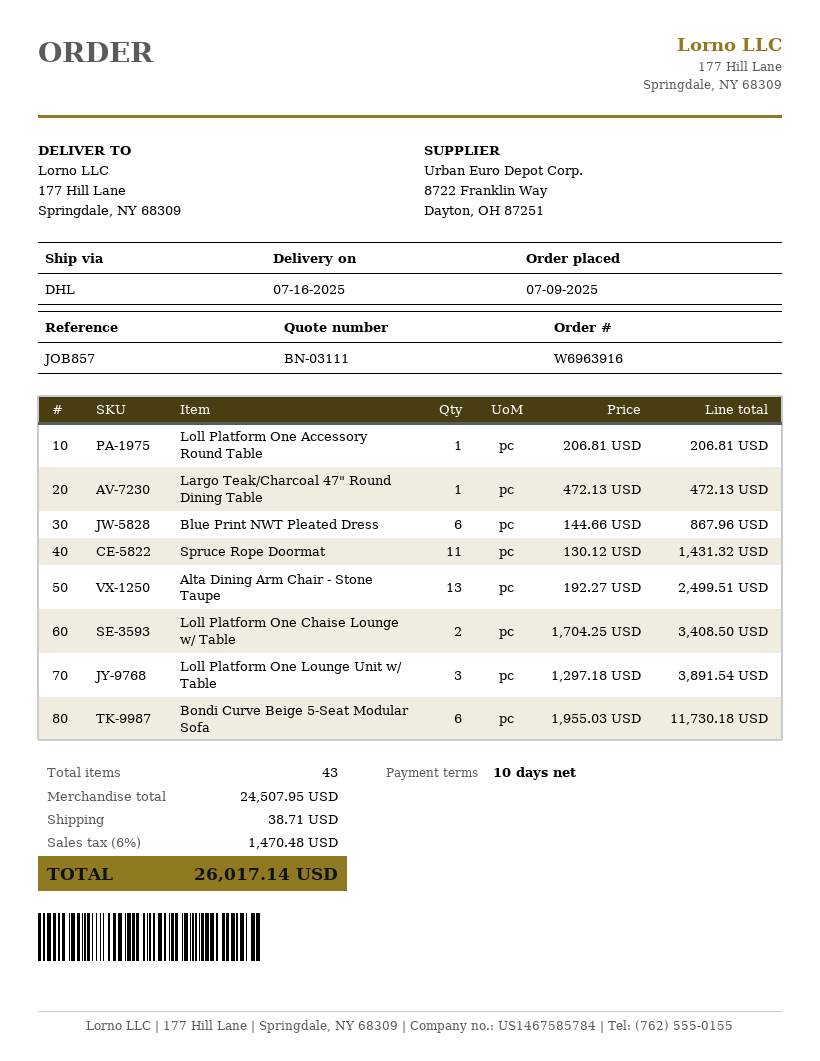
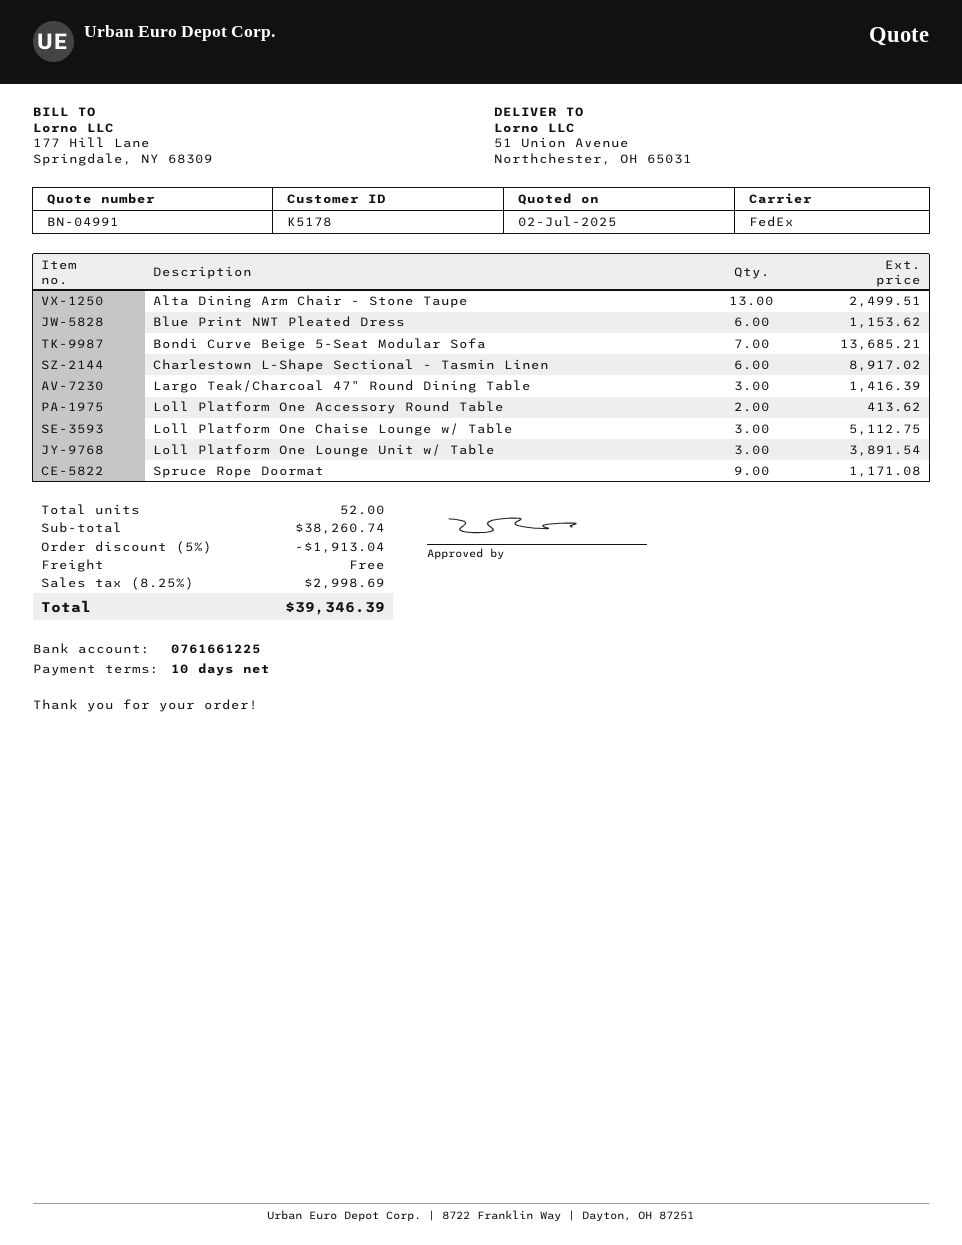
quote number: BN-03111 -> BN-04991
shipping method: DHL -> FedEx
ship to: 177 Hill Lane, Springdale, NY 68309 -> 51 Union Avenue, Northchester, OH 65031
Loll Platform One Accessory Round Table: 1 for 206.81 -> 2 for 413.62
Largo Teak/Charcoal 47" Round Dining Table: 1 for 472.13 -> 3 for 1416.39
Blue Print NWT Pleated Dress: 6 for 867.96 -> 6 for 1153.62
Spruce Rope Doormat: 11 for 1431.32 -> 9 for 1171.08
Loll Platform One Chaise Lounge w/ Table: 2 for 3408.50 -> 3 for 5112.75
Bondi Curve Beige 5-Seat Modular Sofa: 6 for 11730.18 -> 7 for 13685.21
Charlestown L-Shape Sectional - Tasmin Linen: none -> 6 for 8917.02
total quantity: 43 -> 52
subtotal: 24507.95 -> 38260.74
discount: none -> 5% = 1913.04
shipping: 38.71 -> 0.00
tax: 6% = 1470.48 -> 8.25% = 2998.69
total: 26017.14 -> 39346.39

